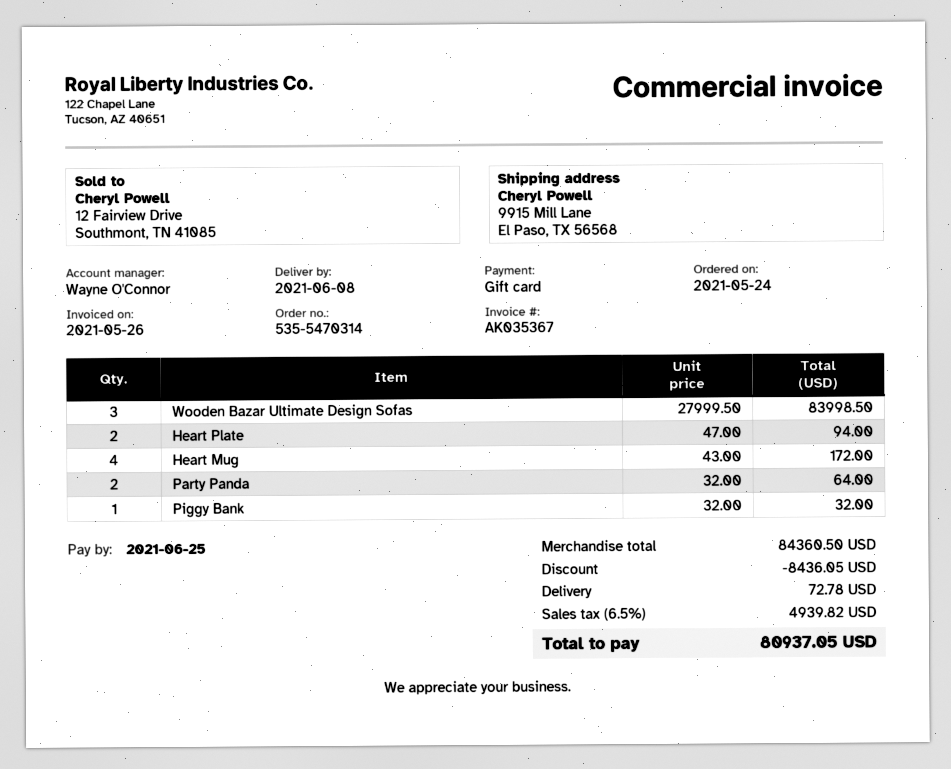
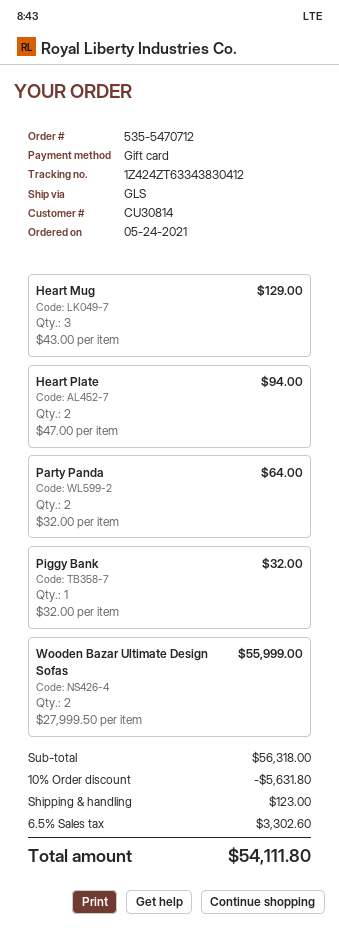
order number: 535-5470314 -> 535-5470712
Wooden Bazar Ultimate Design Sofas: 3 x 27999.50 = 83998.50 -> 2 x 27999.50 = 55999.00
Heart Mug: 4 x 43.00 = 172.00 -> 3 x 43.00 = 129.00
subtotal: 84360.50 -> 56318.00
discount: 8436.05 -> 5631.80
shipping: 72.78 -> 123.00
tax: 6.5% = 4939.82 -> 6.5% = 3302.60
total: 80937.05 -> 54111.80

